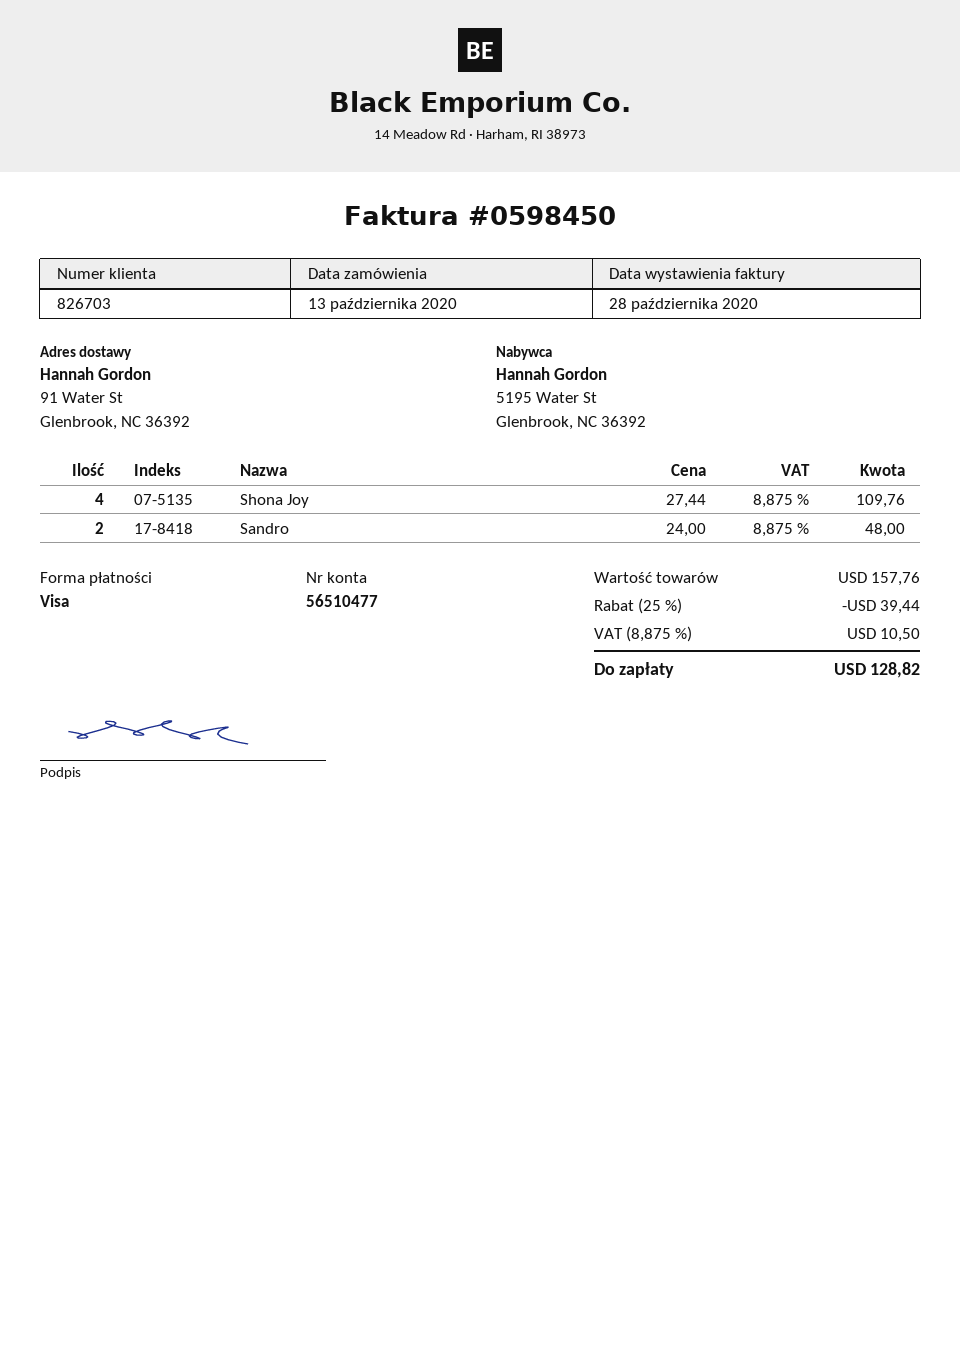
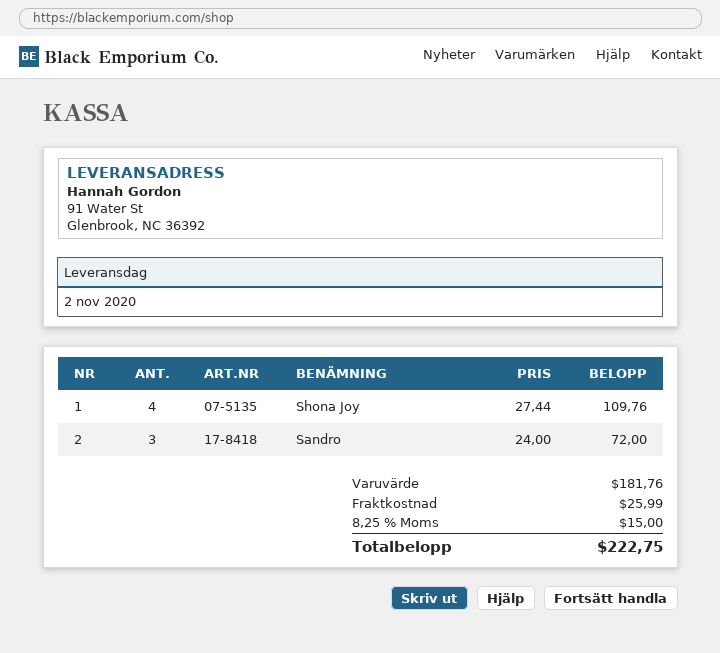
Sandro: 2 x 24.00 = 48.00 -> 3 x 24.00 = 72.00
subtotal: 157.76 -> 181.76
discount: 25% = 39.44 -> none
shipping: none -> 25.99
tax: 8.875% = 10.50 -> 8.25% = 15.00
total: 128.82 -> 222.75

